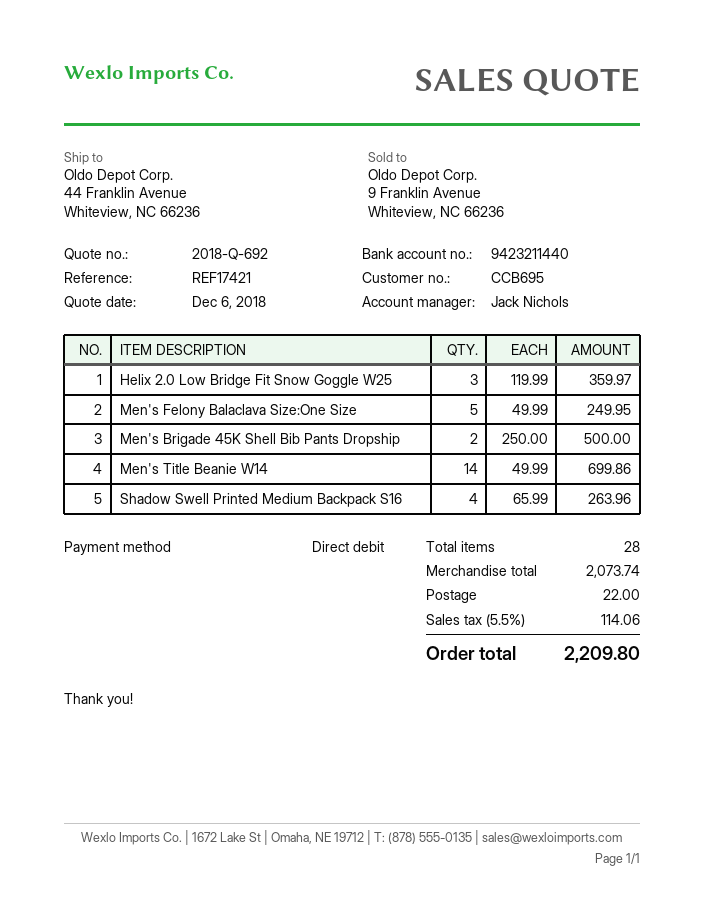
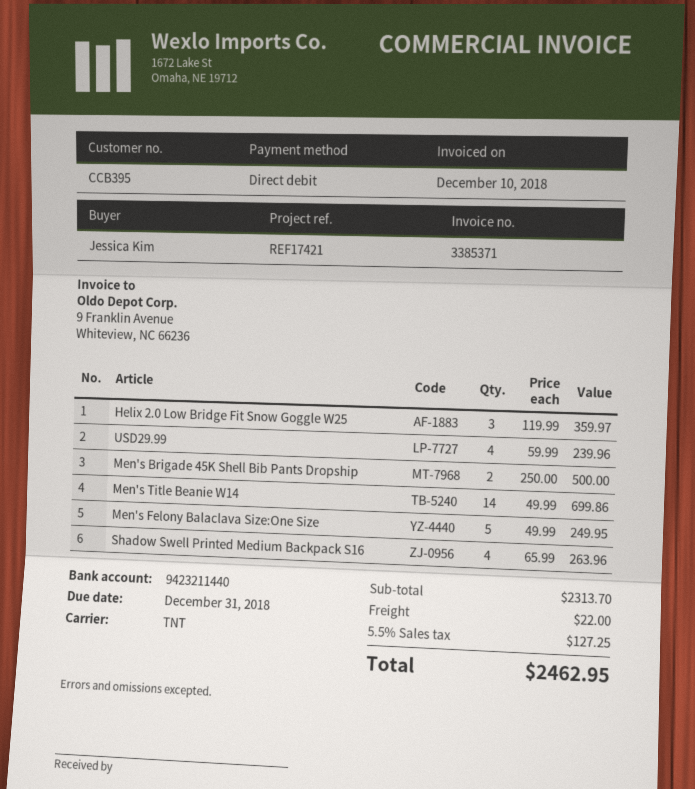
customer number: CCB695 -> CCB395
USD29.99: none -> 4 x 59.99 = 239.96
subtotal: 2073.74 -> 2313.70
tax: 5.5% = 114.06 -> 5.5% = 127.25
total: 2209.80 -> 2462.95

